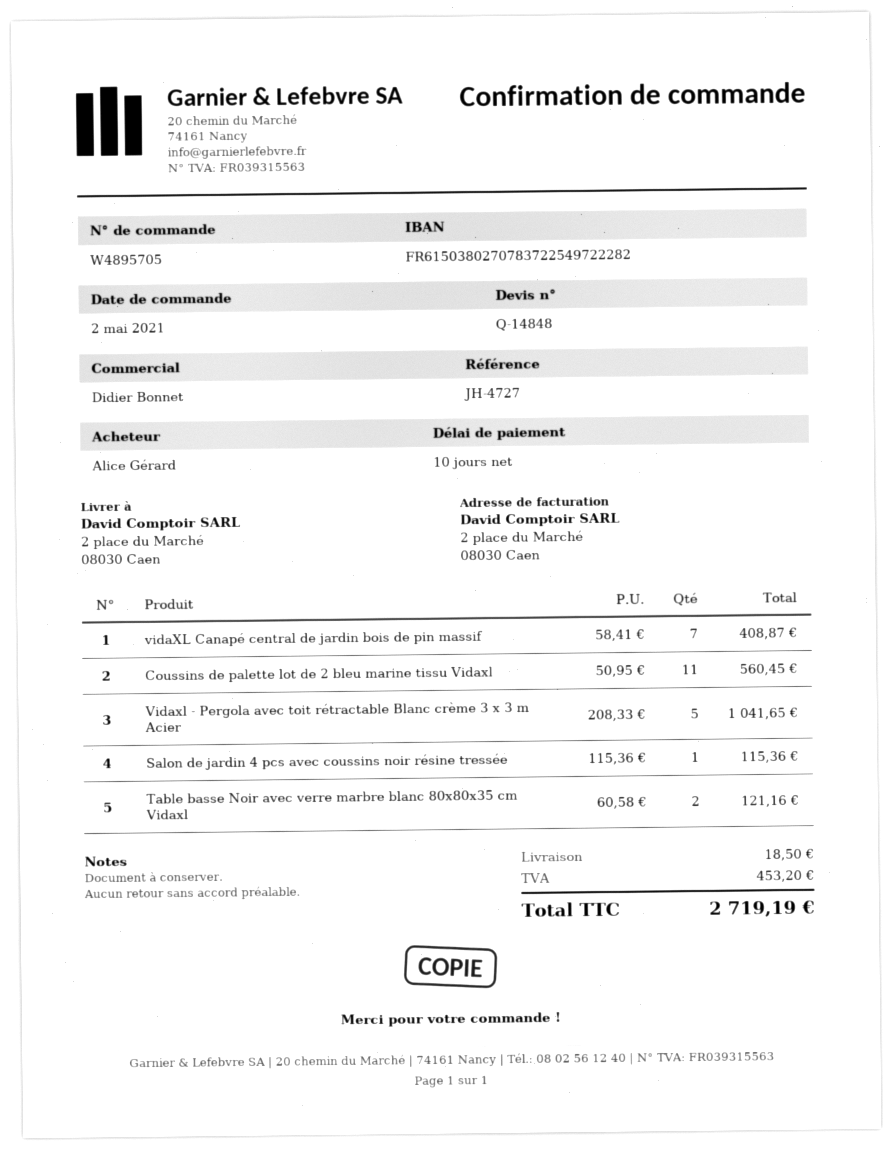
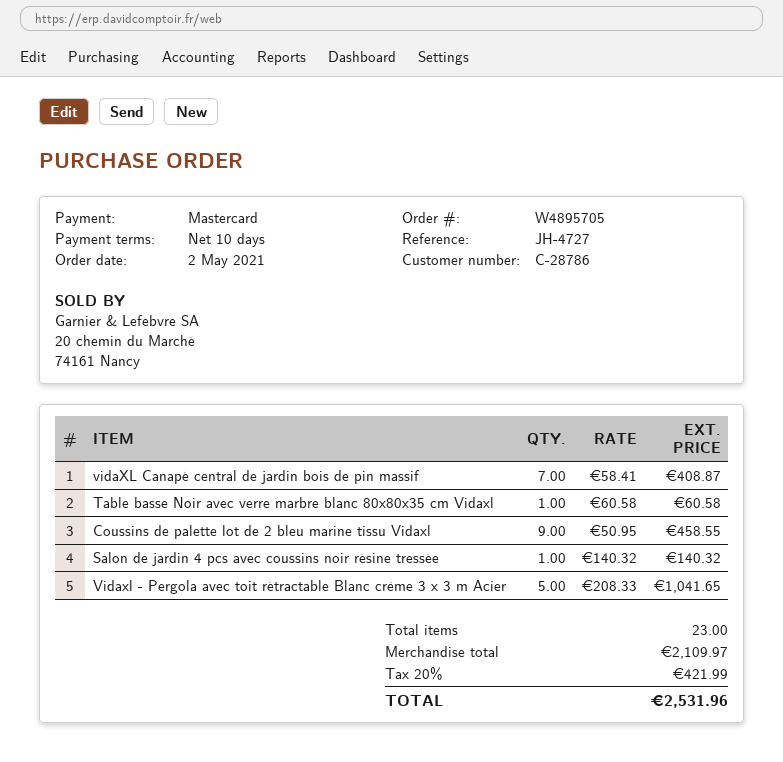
Coussins de palette lot de 2 bleu marine tissu Vidaxl: 11 x 50.95 = 560.45 -> 9 x 50.95 = 458.55
Salon de jardin 4 pcs avec coussins noir résine tressée: 1 x 115.36 = 115.36 -> 1 x 140.32 = 140.32
Table basse Noir avec verre marbre blanc 80x80x35 cm Vidaxl: 2 x 60.58 = 121.16 -> 1 x 60.58 = 60.58
shipping: 18.50 -> none
tax: 453.20 -> 421.99
total: 2719.19 -> 2531.96

